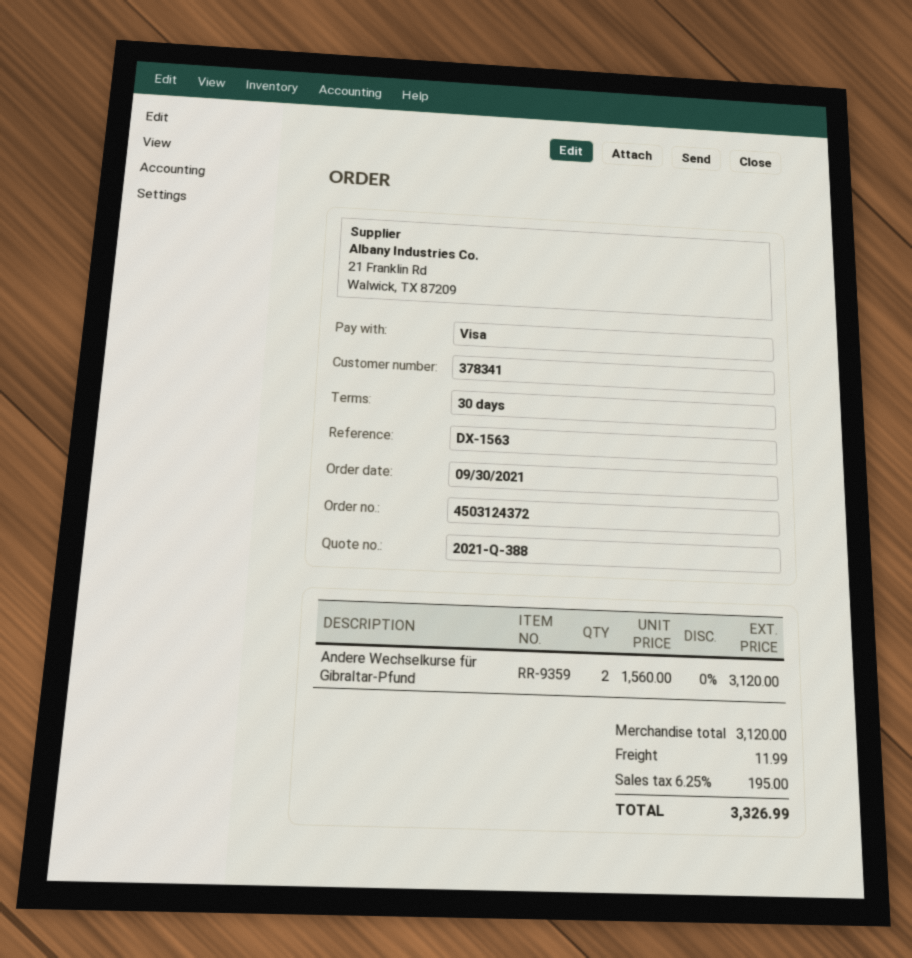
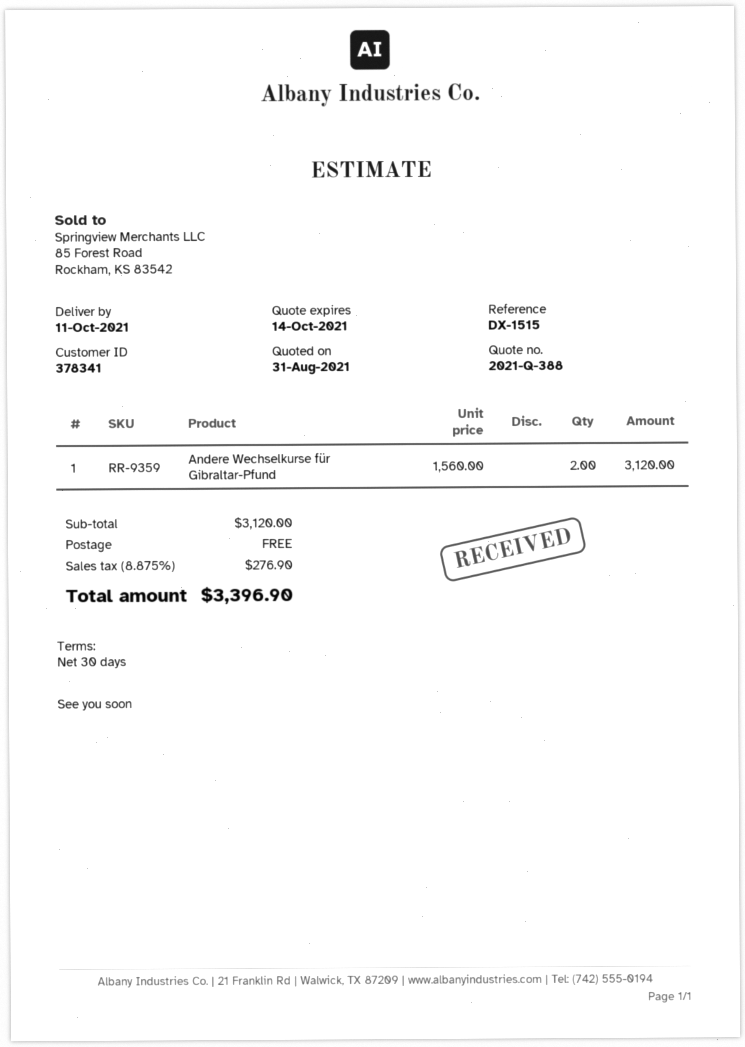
reference: DX-1563 -> DX-1515
shipping: 11.99 -> 0.00
tax: 6.25% = 195.00 -> 8.875% = 276.90
total: 3326.99 -> 3396.90

